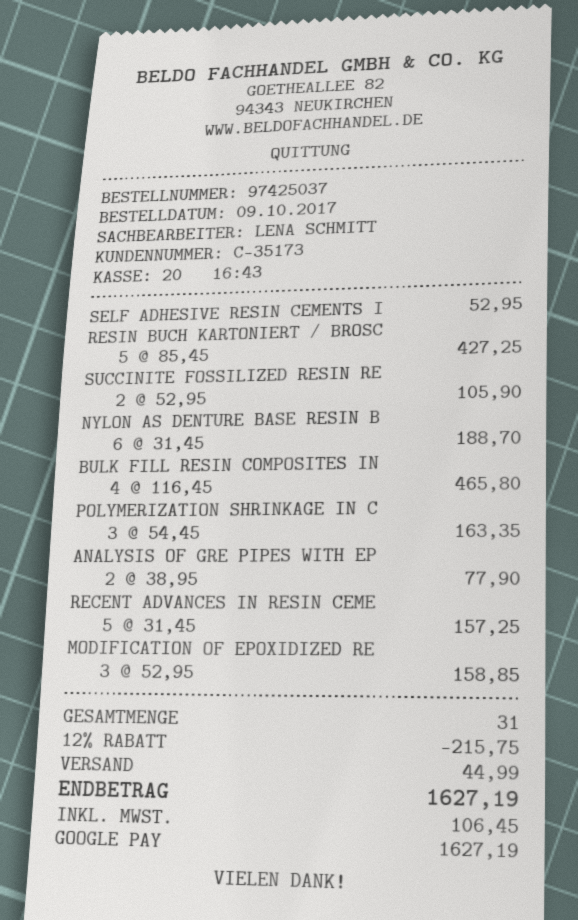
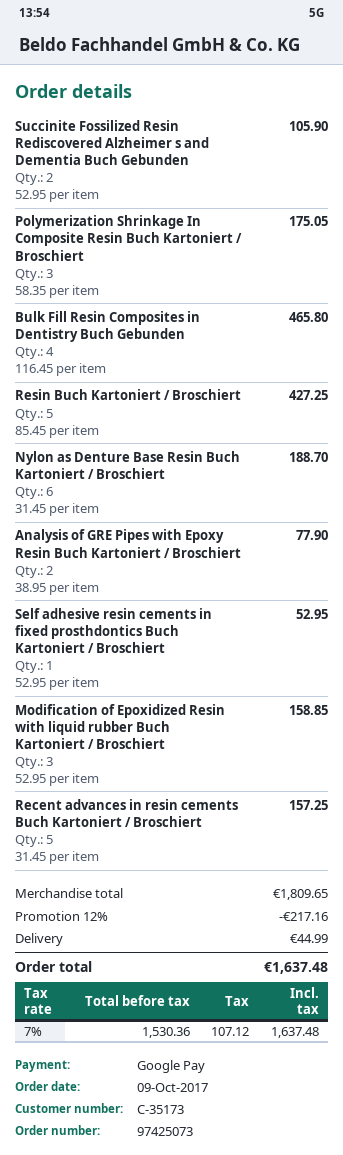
order number: 97425037 -> 97425073
POLYMERIZATION SHRINKAGE IN C: 3 x 54.45 = 163.35 -> 3 x 58.35 = 175.05
discount: 12% = 215.75 -> 12% = 217.16
tax: 106.45 -> 107.12
total: 1627.19 -> 1637.48

